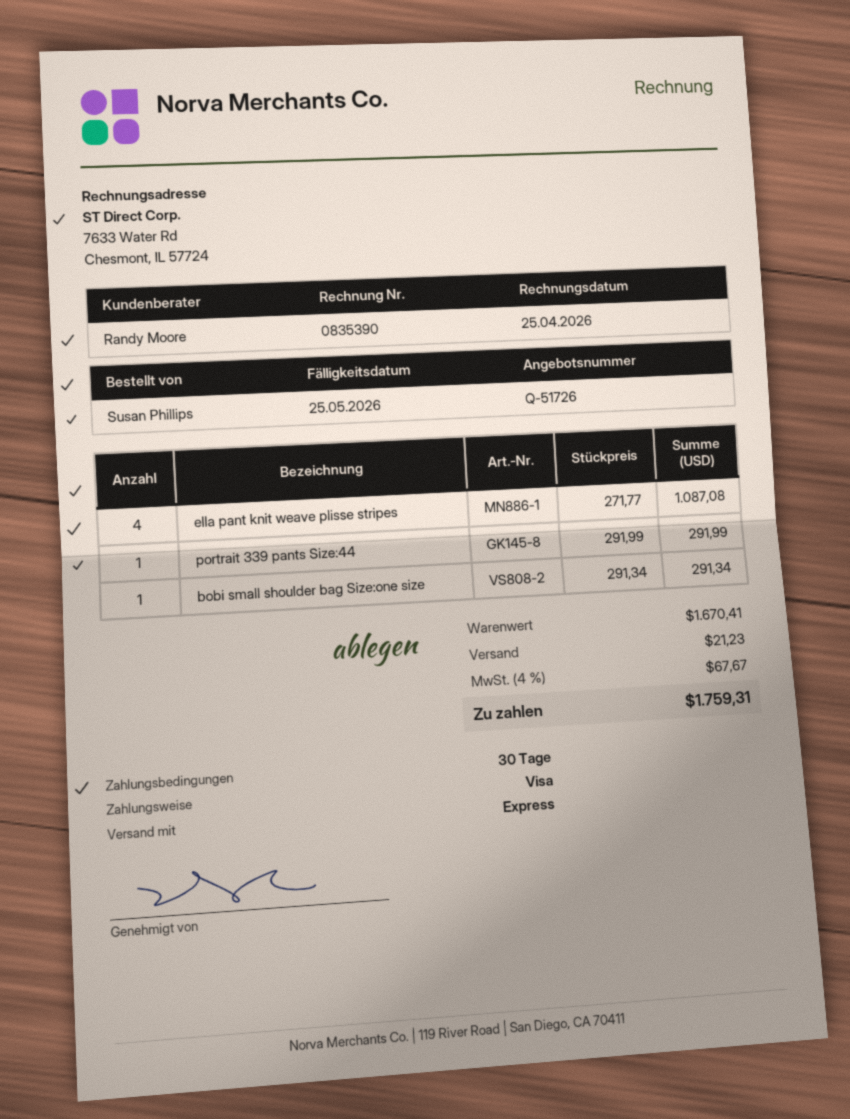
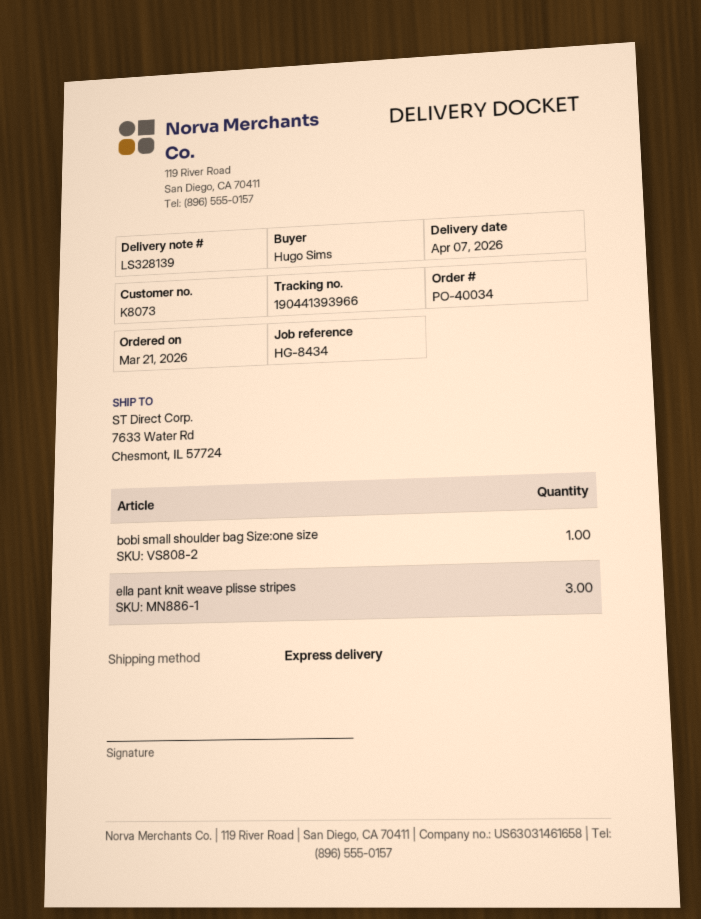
ordered by: Susan Phillips -> Hugo Sims
ella pant knit weave plisse stripes: 4 -> 3
portrait 339 pants Size:44: 1 -> none

